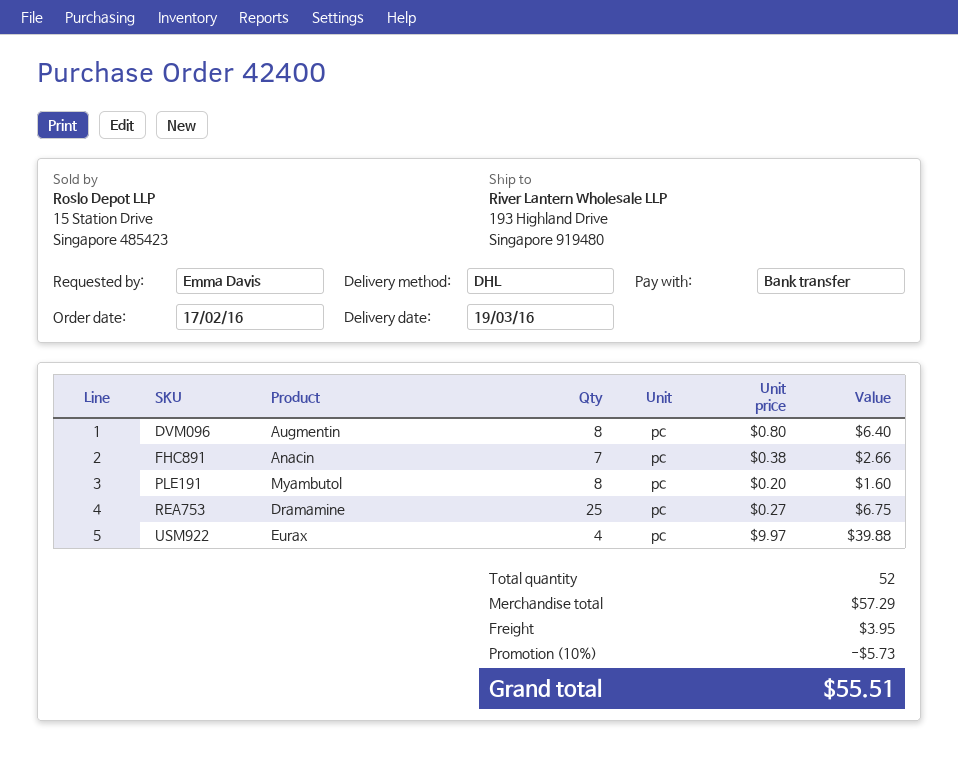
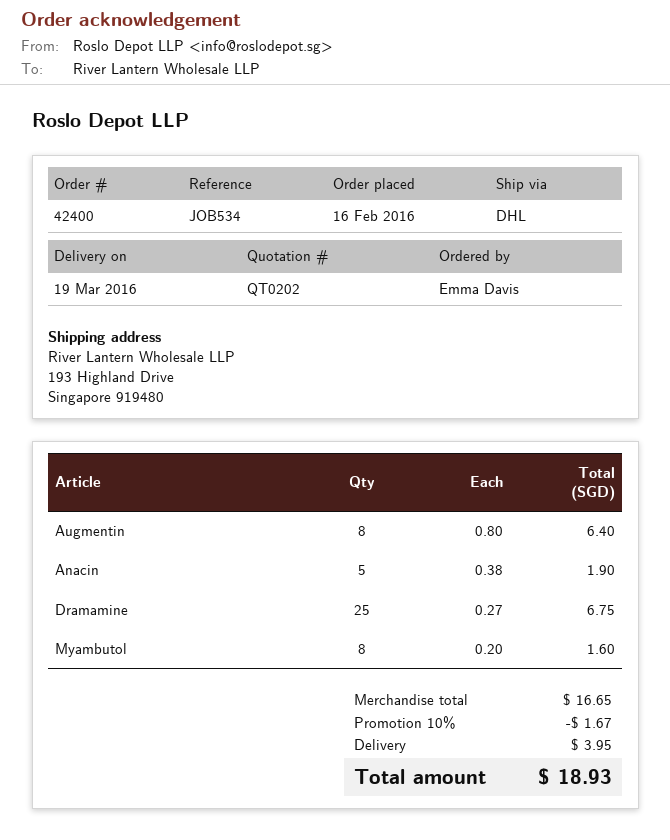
order date: 2016-02-17 -> 2016-02-16
Anacin: 7 x 0.38 = 2.66 -> 5 x 0.38 = 1.90
Eurax: 4 x 9.97 = 39.88 -> none
subtotal: 57.29 -> 16.65
discount: 10% = 5.73 -> 10% = 1.67
total: 55.51 -> 18.93

